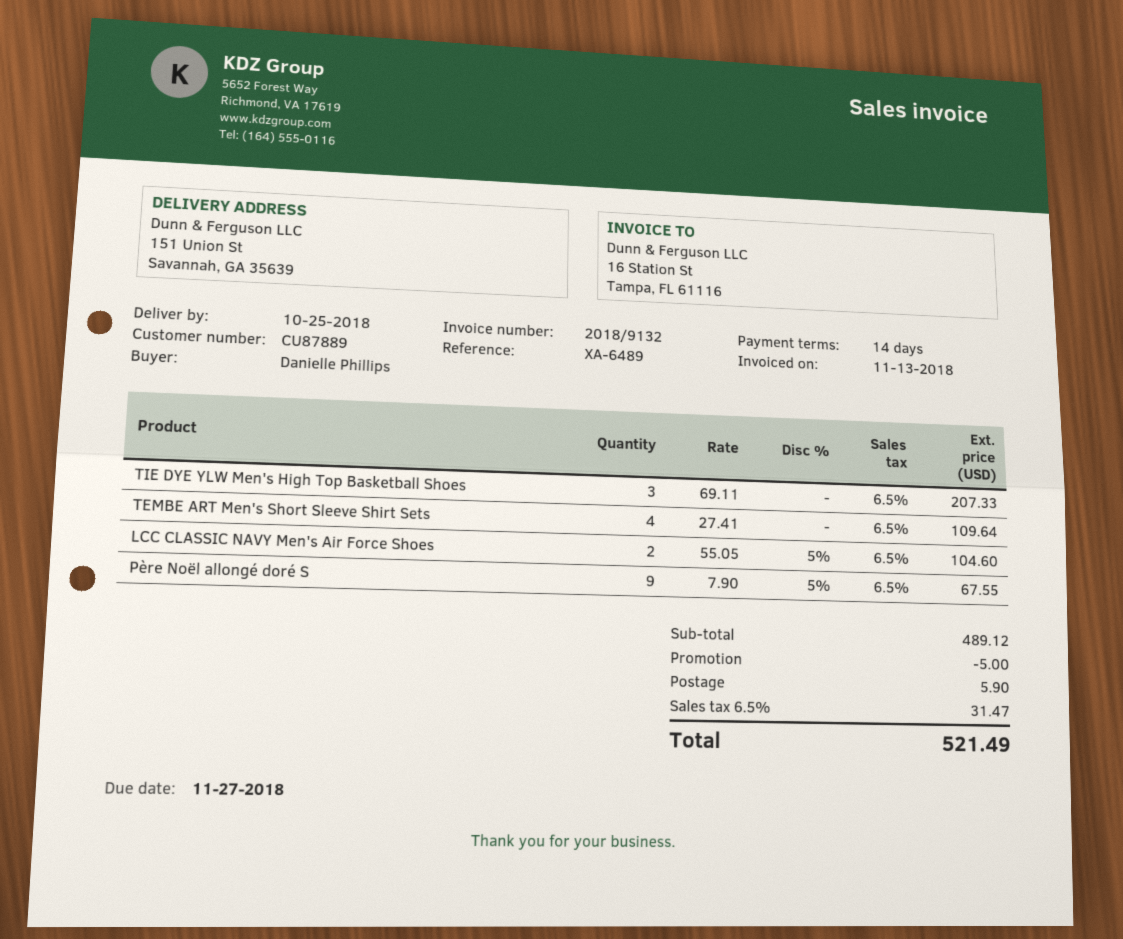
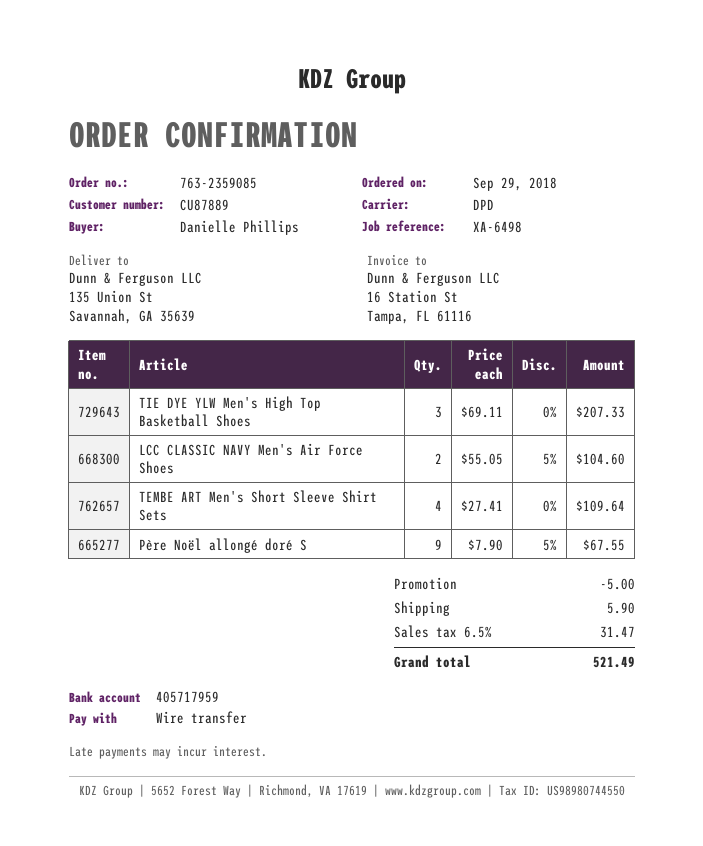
reference: XA-6489 -> XA-6498
ship to: 151 Union St, Savannah, GA 35639 -> 135 Union St, Savannah, GA 35639

